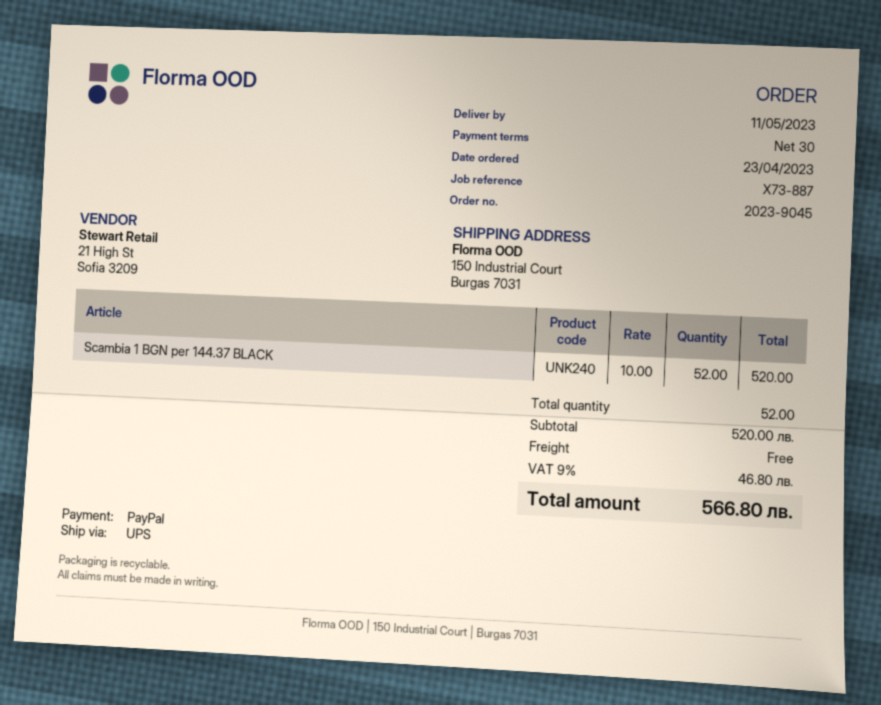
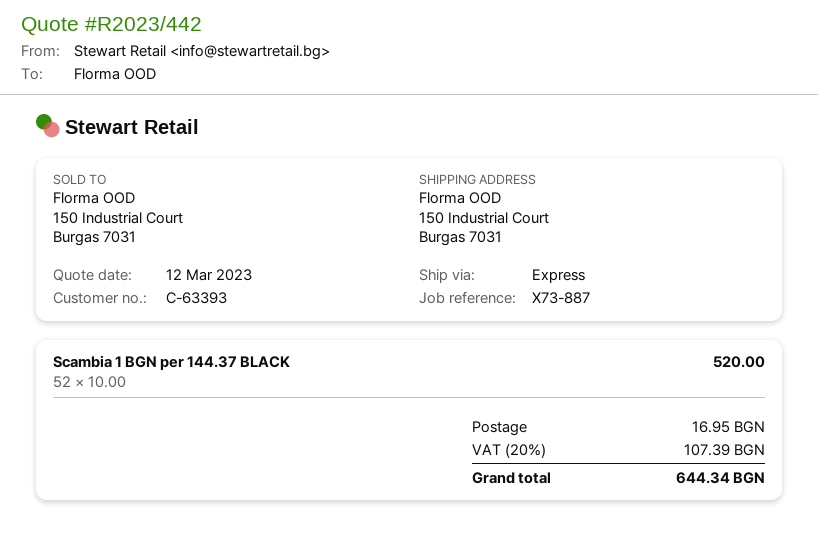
shipping method: UPS -> express
shipping: 0.00 -> 16.95
tax: 9% = 46.80 -> 20% = 107.39
total: 566.80 -> 644.34

